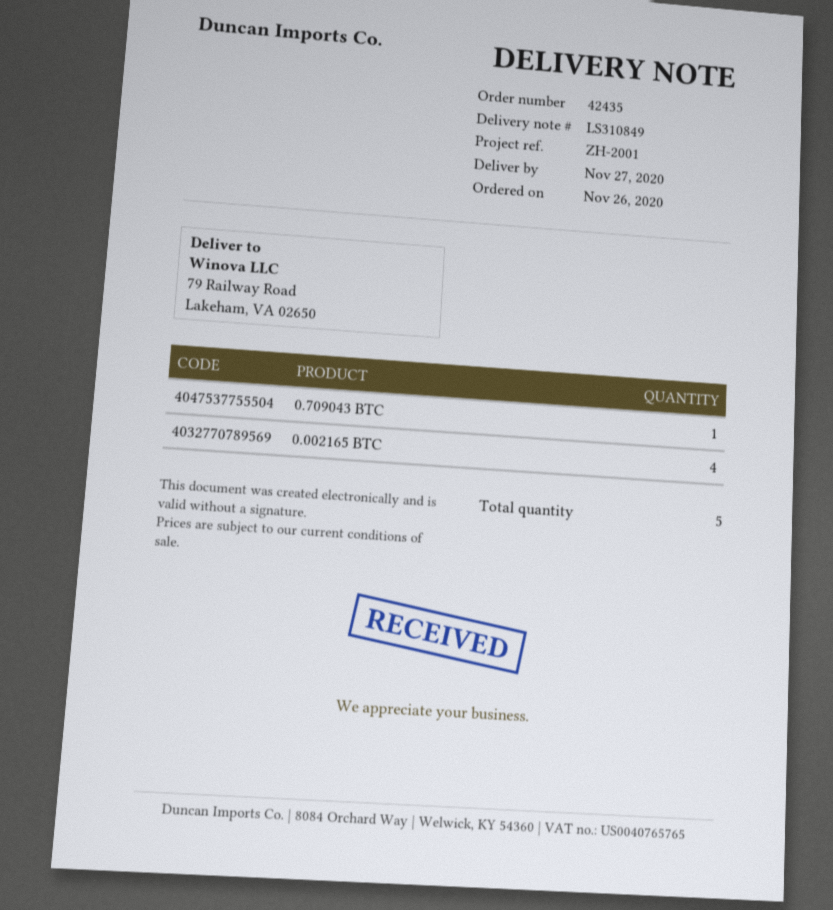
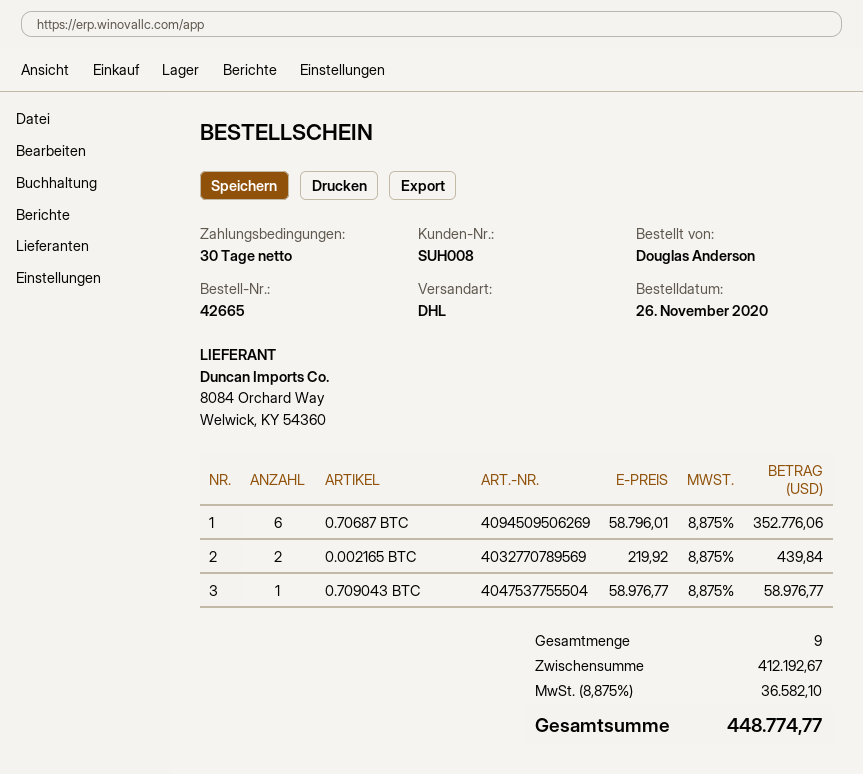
order number: 42435 -> 42665
0.002165 BTC: 4 -> 2
0.70687 BTC: none -> 6
total quantity: 5 -> 9

